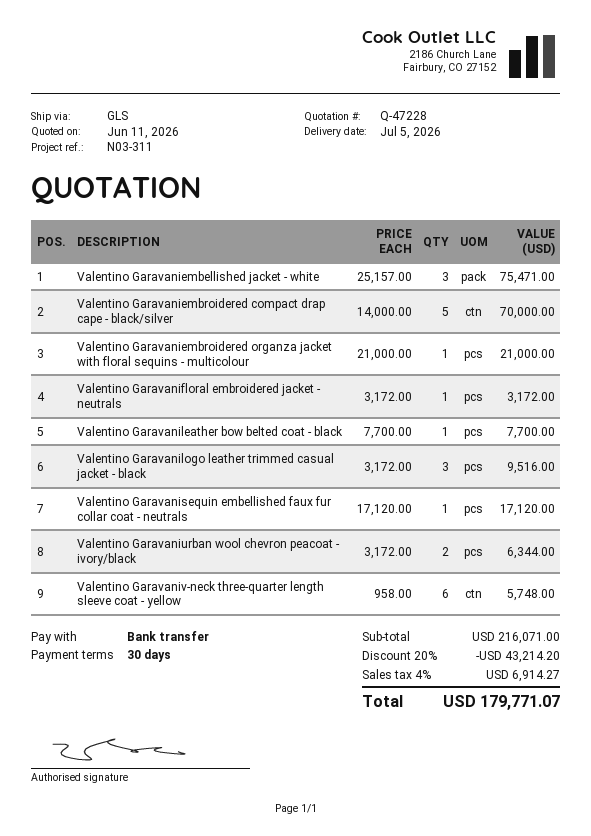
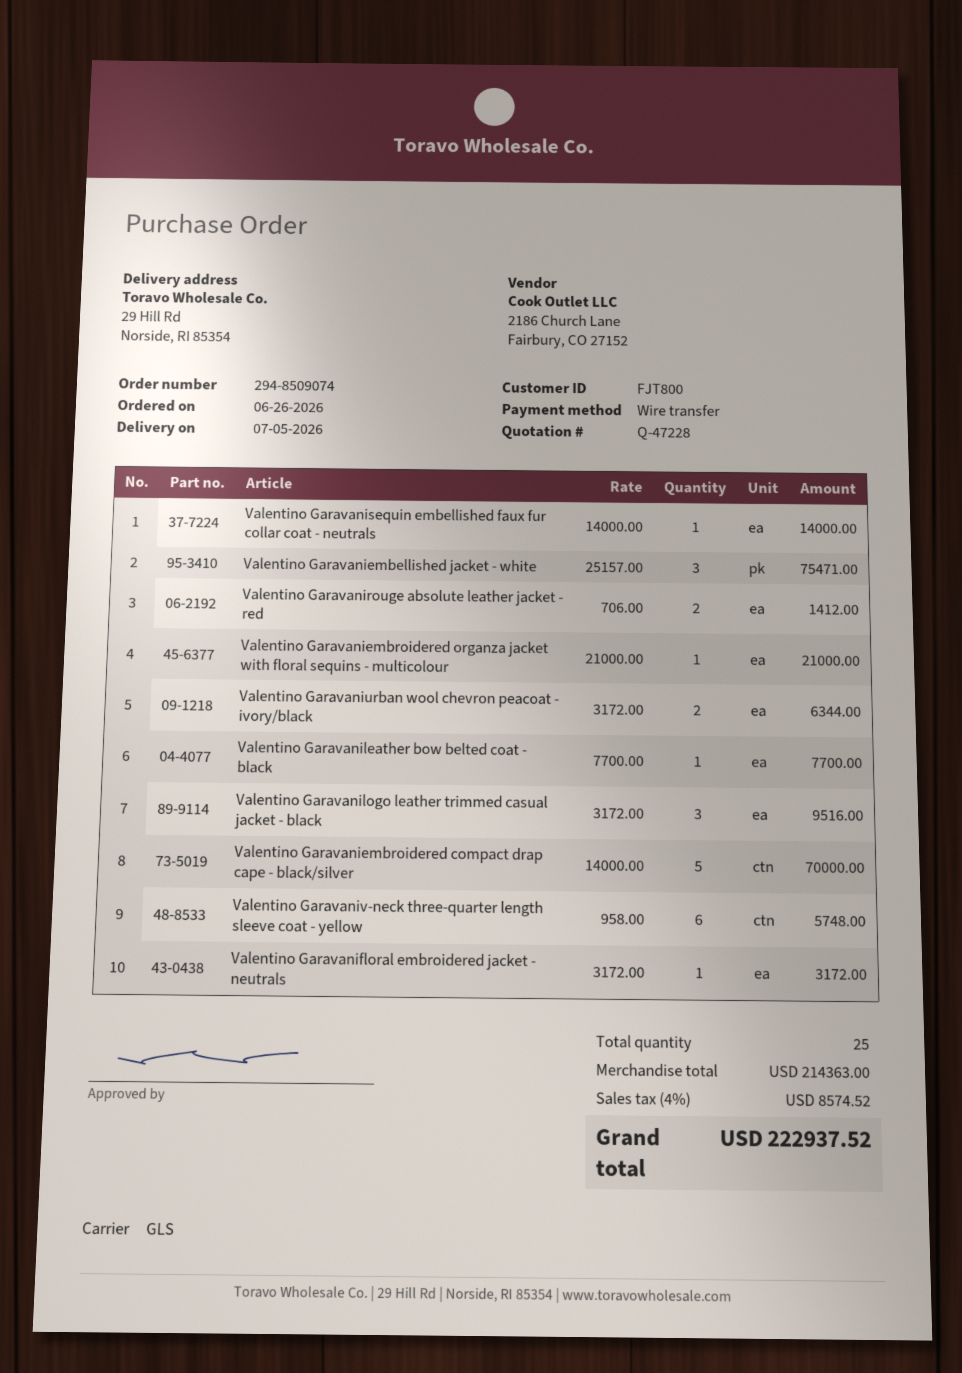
Valentino Garavanisequin embellished faux fur collar coat - neutrals: 1 x 17120.00 = 17120.00 -> 1 x 14000.00 = 14000.00
Valentino Garavanirouge absolute leather jacket - red: none -> 2 x 706.00 = 1412.00
subtotal: 216071.00 -> 214363.00
discount: 20% = 43214.20 -> none
tax: 4% = 6914.27 -> 4% = 8574.52
total: 179771.07 -> 222937.52

